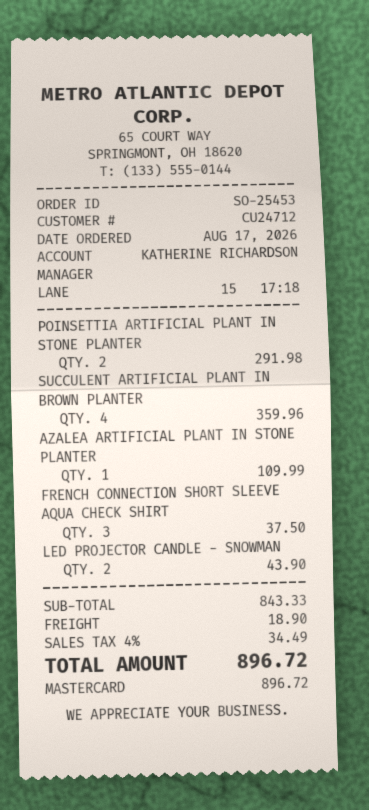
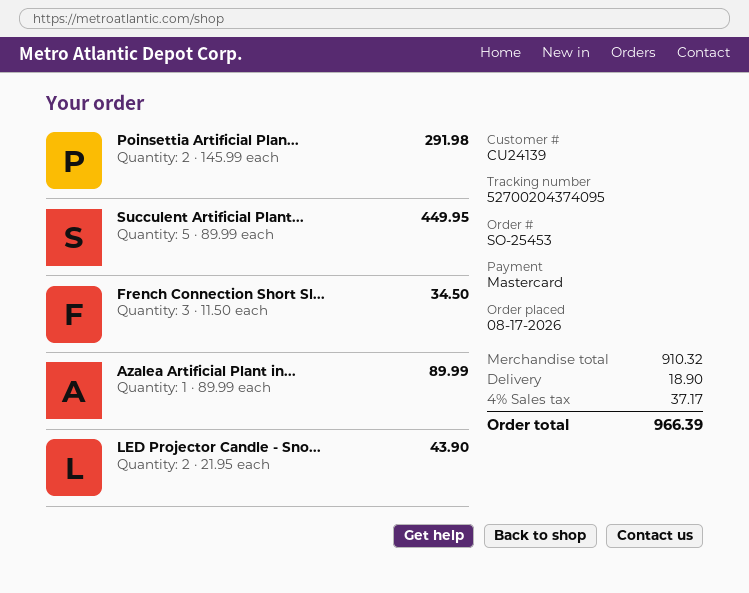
customer number: CU24712 -> CU24139
SUCCULENT ARTIFICIAL PLANT IN BROWN PLANTER: 4 for 359.96 -> 5 for 449.95
AZALEA ARTIFICIAL PLANT IN STONE PLANTER: 1 for 109.99 -> 1 for 89.99
FRENCH CONNECTION SHORT SLEEVE AQUA CHECK SHIRT: 3 for 37.50 -> 3 for 34.50
subtotal: 843.33 -> 910.32
tax: 4% = 34.49 -> 4% = 37.17
total: 896.72 -> 966.39

